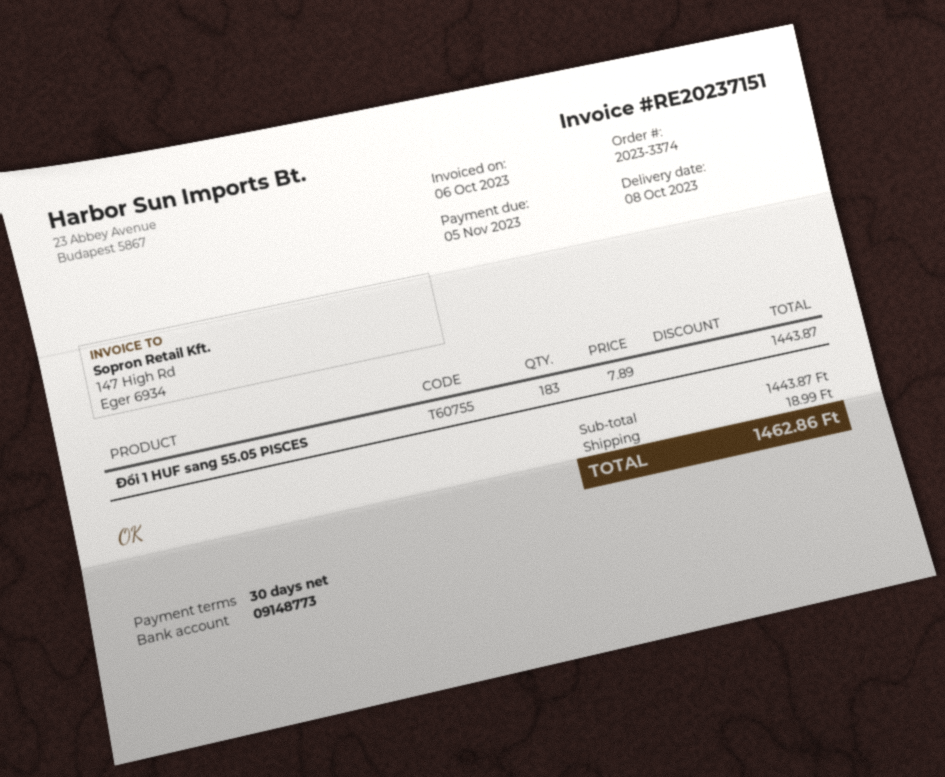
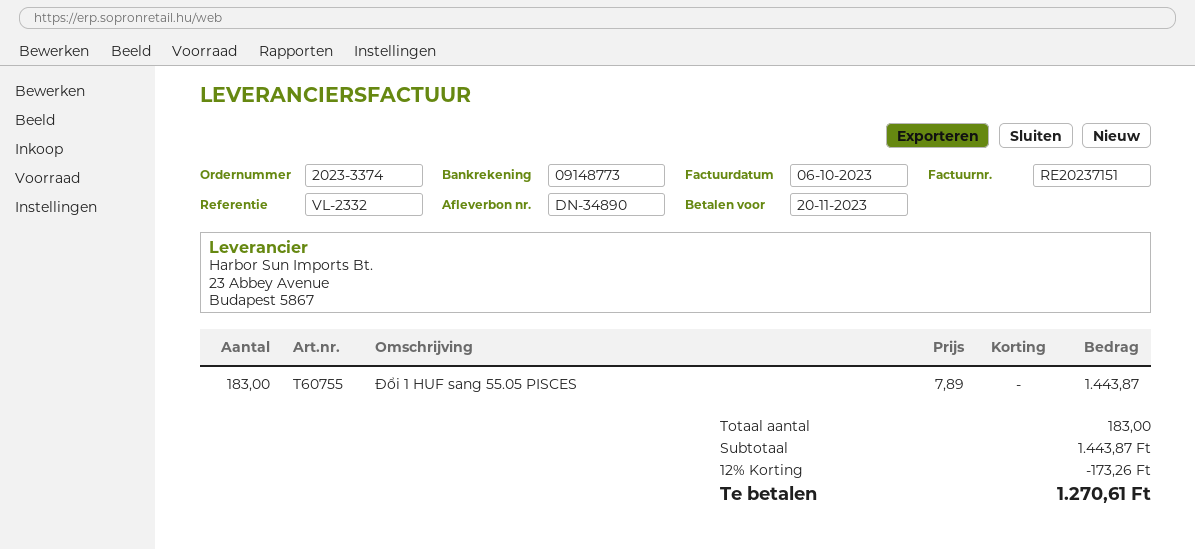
due date: 2023-11-05 -> 2023-11-20
discount: none -> 12% = 173.26
shipping: 18.99 -> none
total: 1462.86 -> 1270.61

